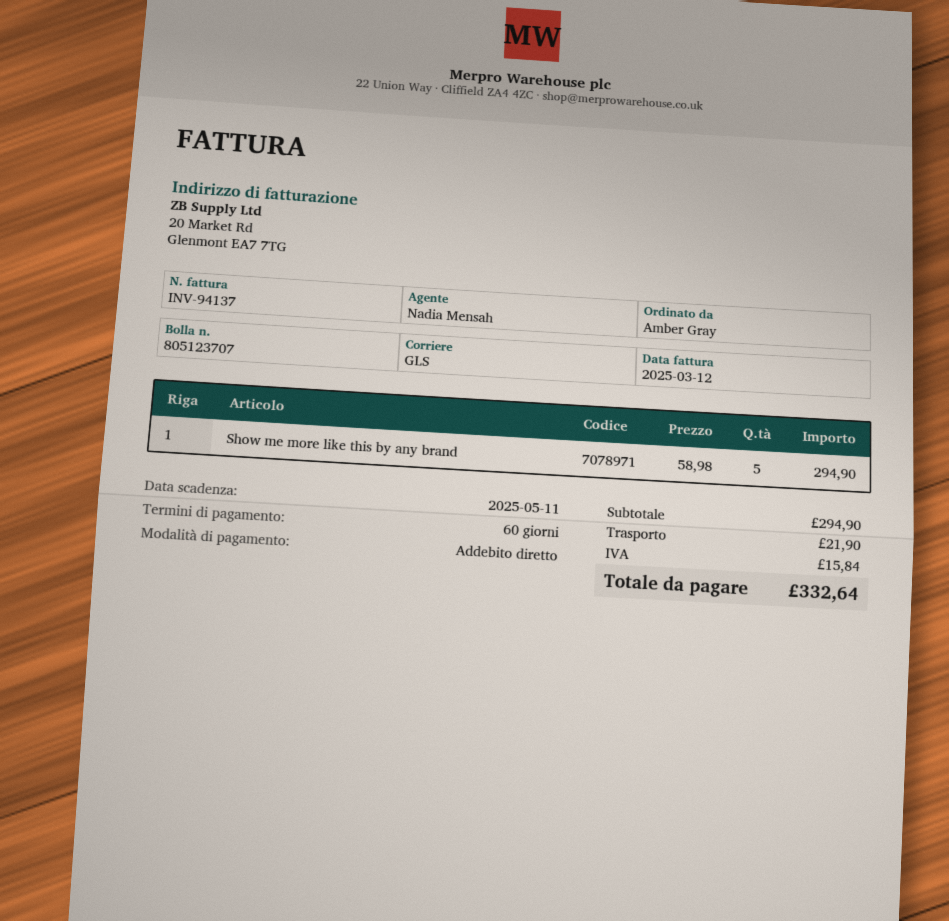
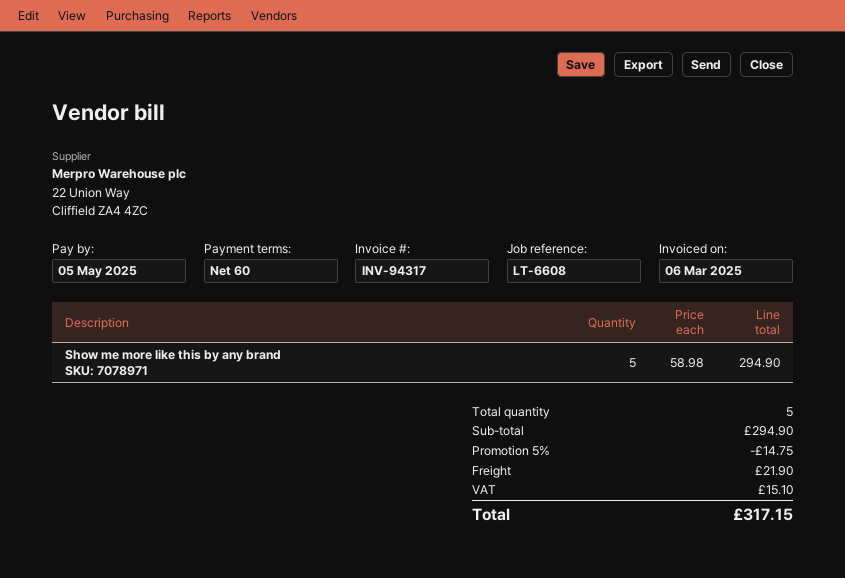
invoice number: INV-94137 -> INV-94317
invoice date: 2025-03-12 -> 2025-03-06
due date: 2025-05-11 -> 2025-05-05
discount: none -> 5% = 14.75
tax: 15.84 -> 15.10
total: 332.64 -> 317.15

